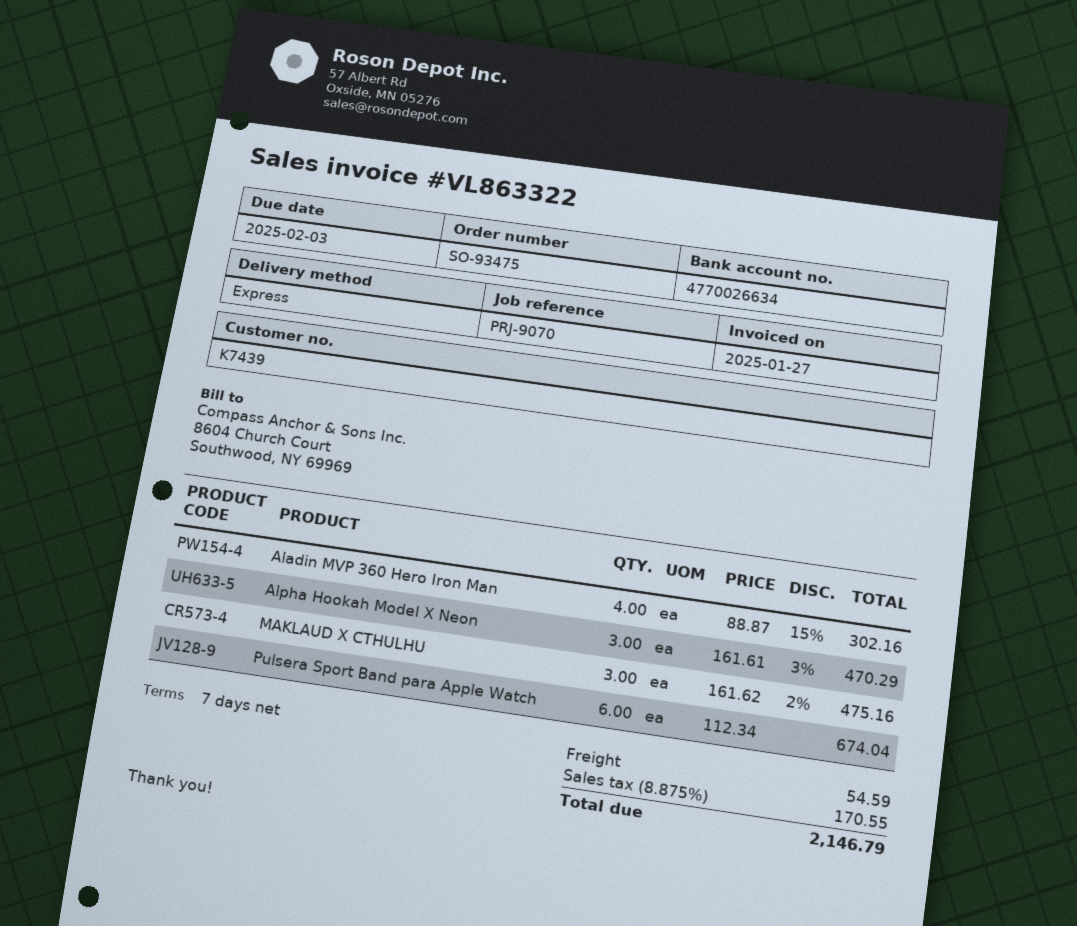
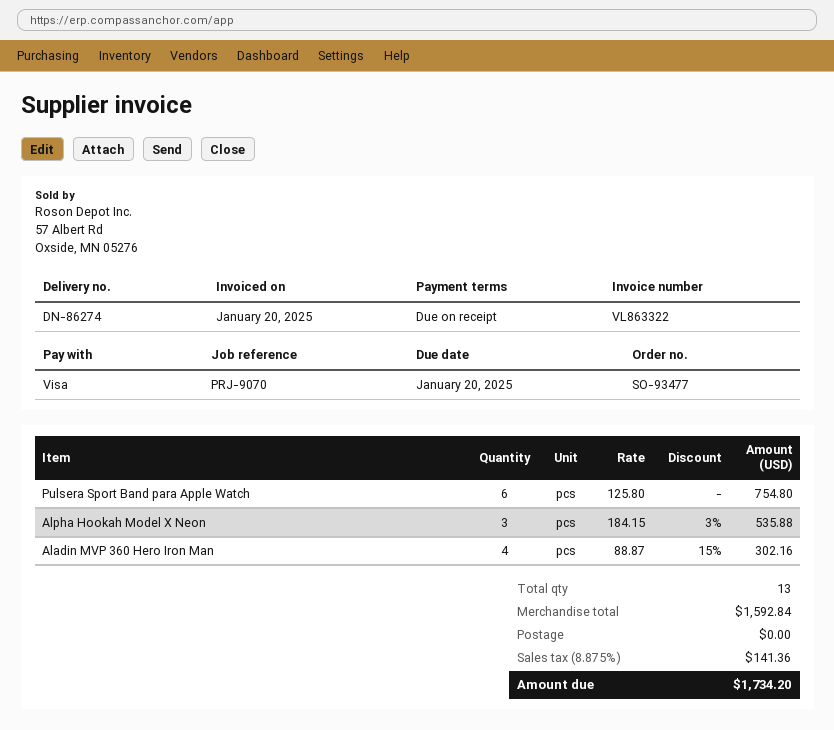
order number: SO-93475 -> SO-93477
invoice date: 2025-01-27 -> 2025-01-20
payment terms: 7 days -> on receipt
due date: 2025-02-03 -> 2025-01-20
Alpha Hookah Model X Neon: 3 x 161.61 - 3% = 470.29 -> 3 x 184.15 - 3% = 535.88
MAKLAUD X CTHULHU: 3 x 161.62 - 2% = 475.16 -> none
Pulsera Sport Band para Apple Watch: 6 x 112.34 = 674.04 -> 6 x 125.80 = 754.80
shipping: 54.59 -> 0.00
tax: 8.875% = 170.55 -> 8.875% = 141.36
total: 2146.79 -> 1734.20

